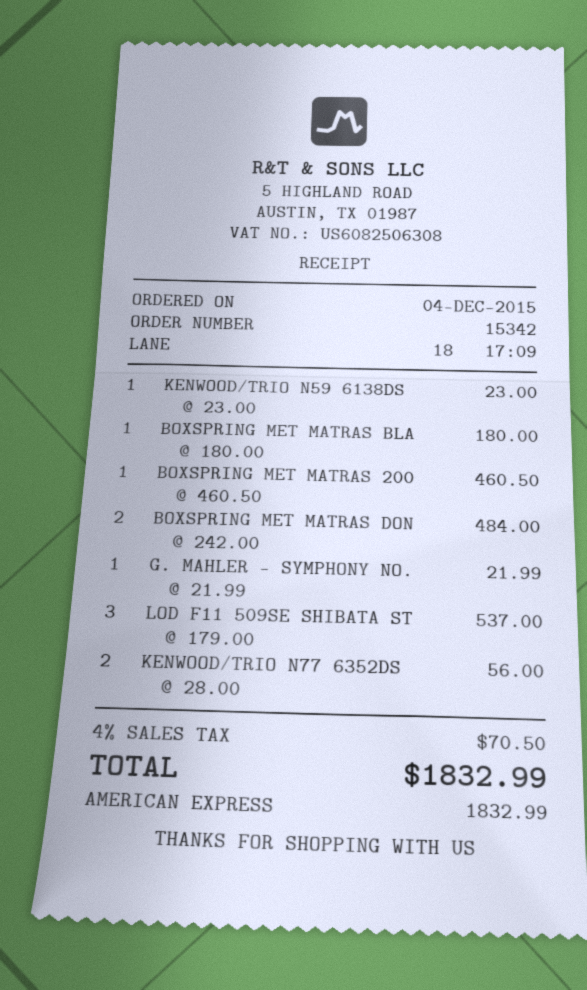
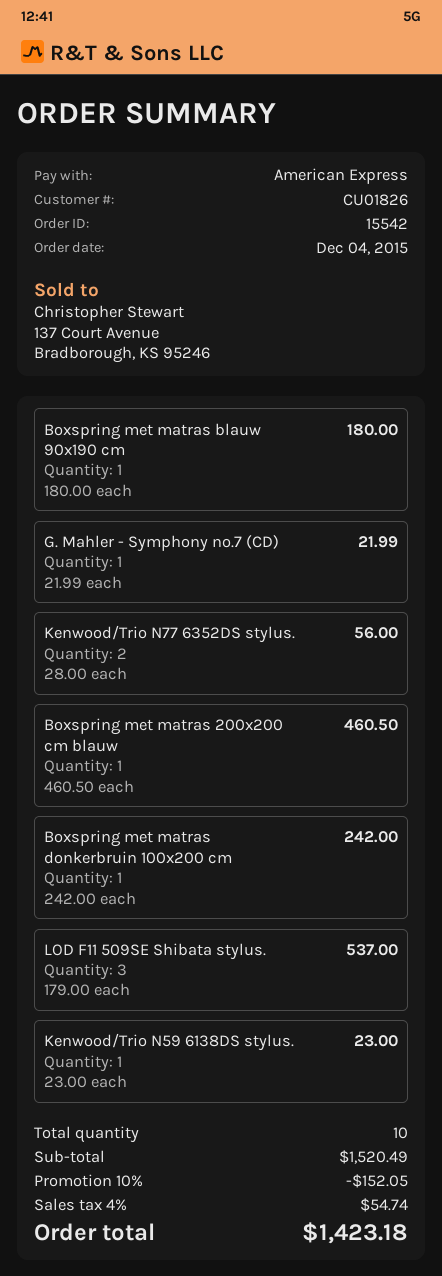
order number: 15342 -> 15542
BOXSPRING MET MATRAS DON: 2 x 242.00 = 484.00 -> 1 x 242.00 = 242.00
discount: none -> 10% = 152.05
tax: 4% = 70.50 -> 4% = 54.74
total: 1832.99 -> 1423.18

